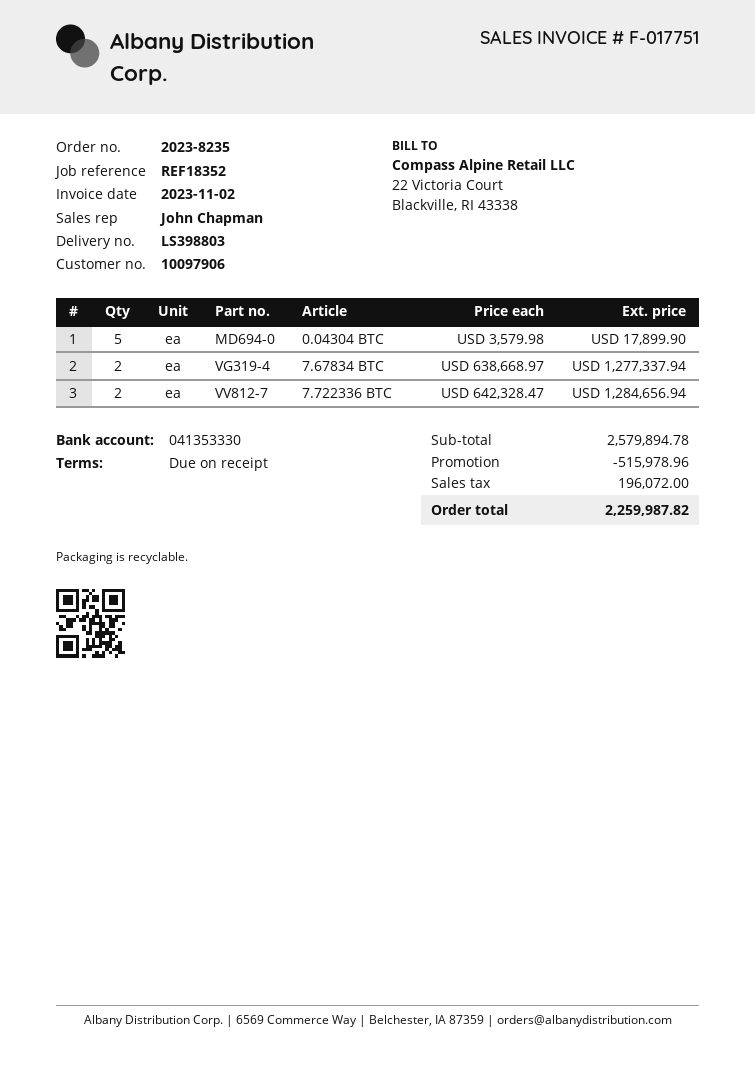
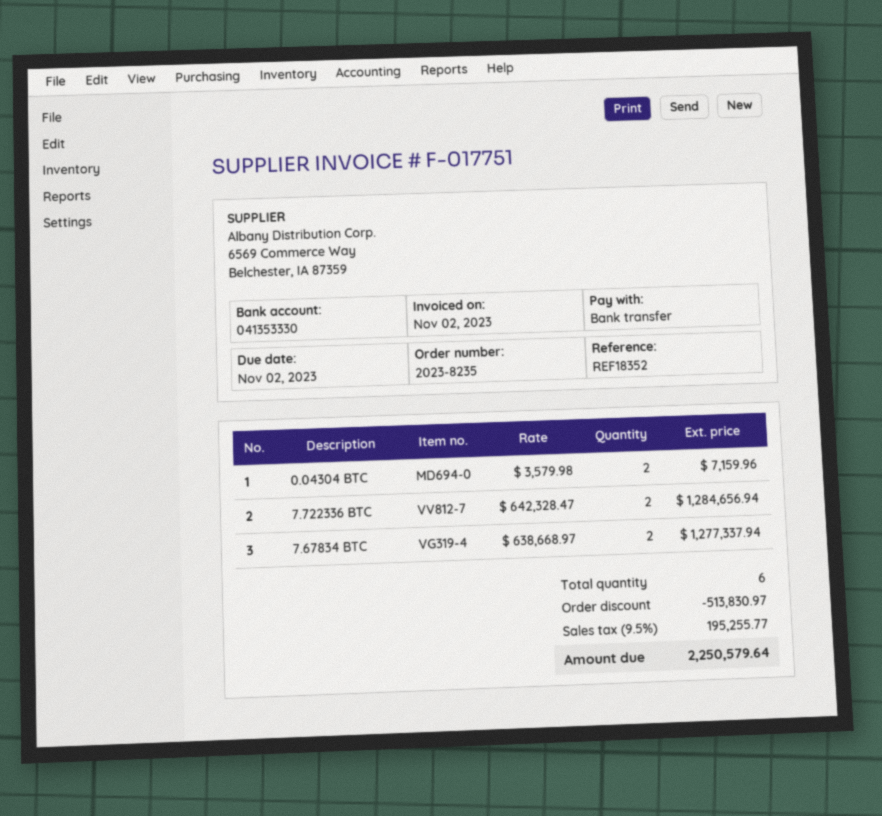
0.04304 BTC: 5 x 3579.98 = 17899.90 -> 2 x 3579.98 = 7159.96
discount: 515978.96 -> 513830.97
tax: 196072.00 -> 195255.77
total: 2259987.82 -> 2250579.64

